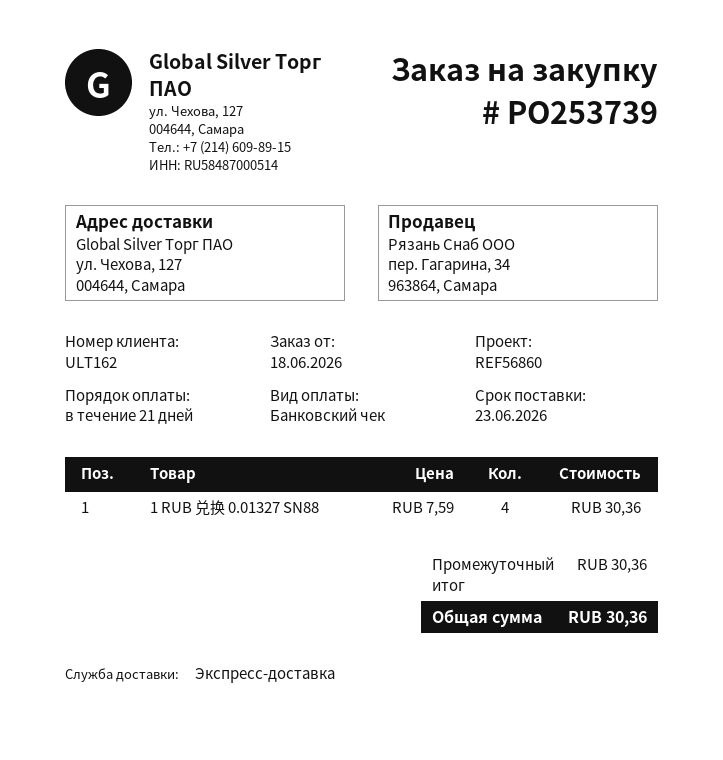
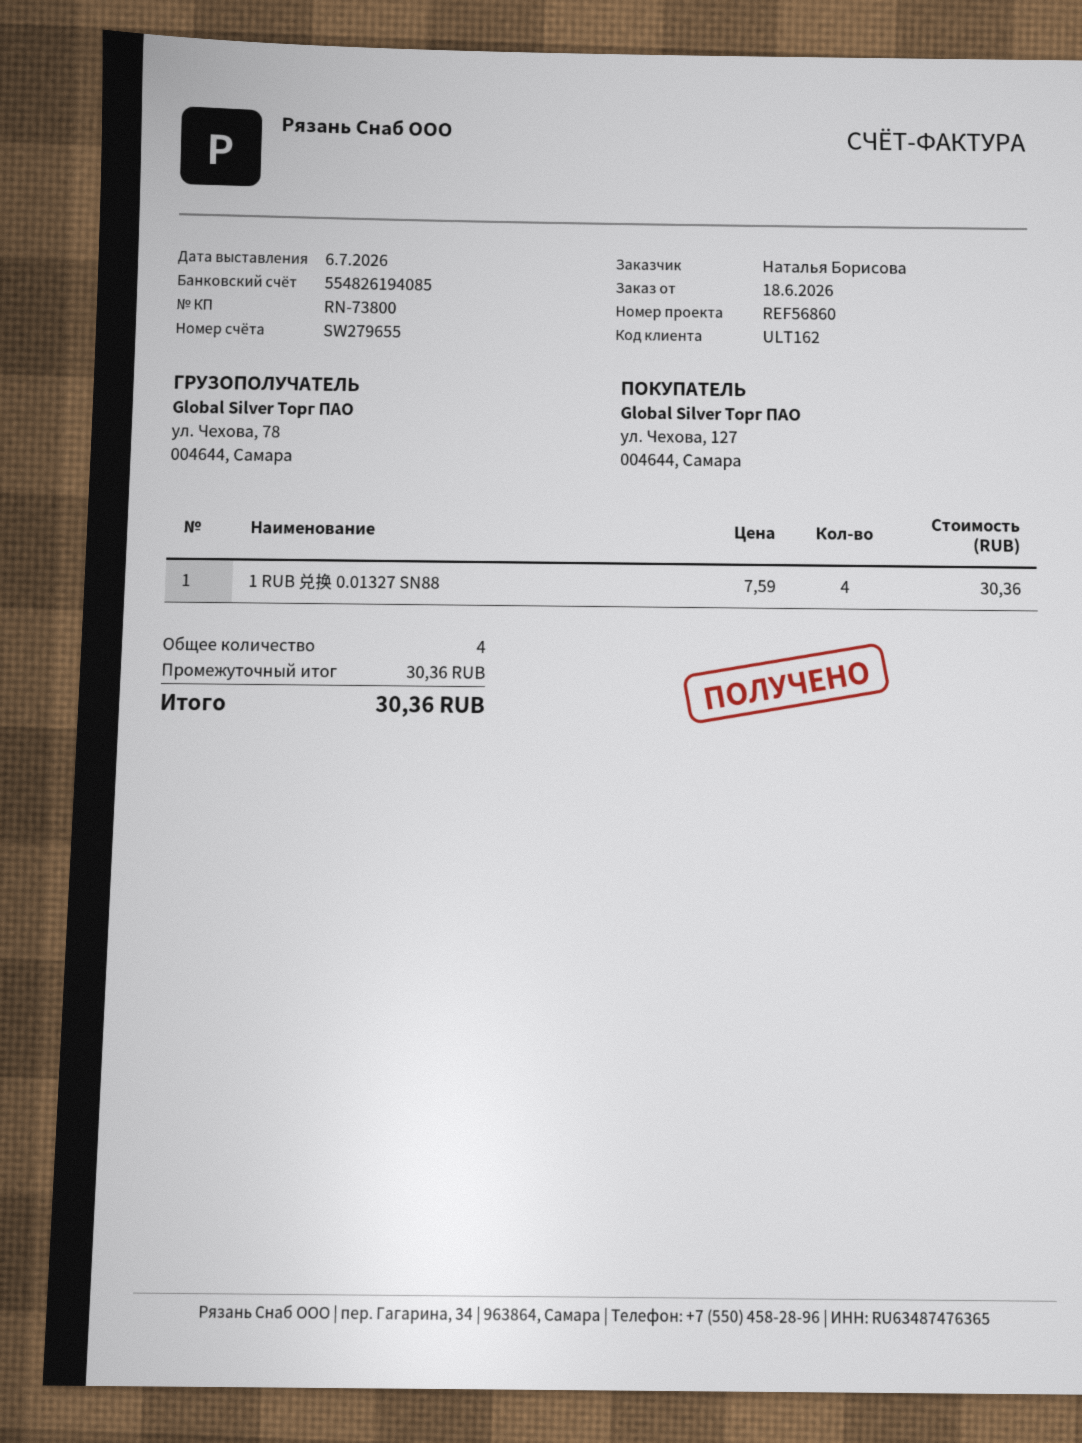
ship to: ул. Чехова, 127, 004644, Самара -> ул. Чехова, 78, 004644, Самара

